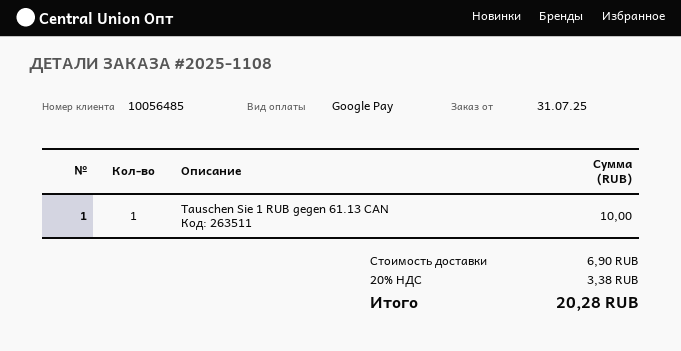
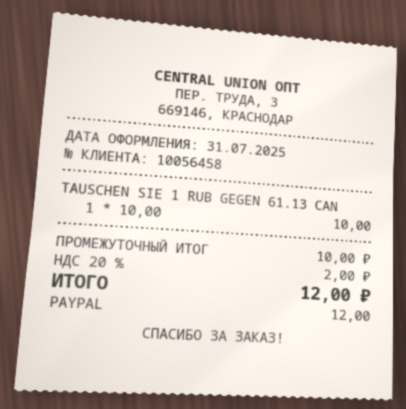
customer number: 10056485 -> 10056458
payment method: Google Pay -> PayPal
shipping: 6.90 -> none
tax: 20% = 3.38 -> 20% = 2.00
total: 20.28 -> 12.00

